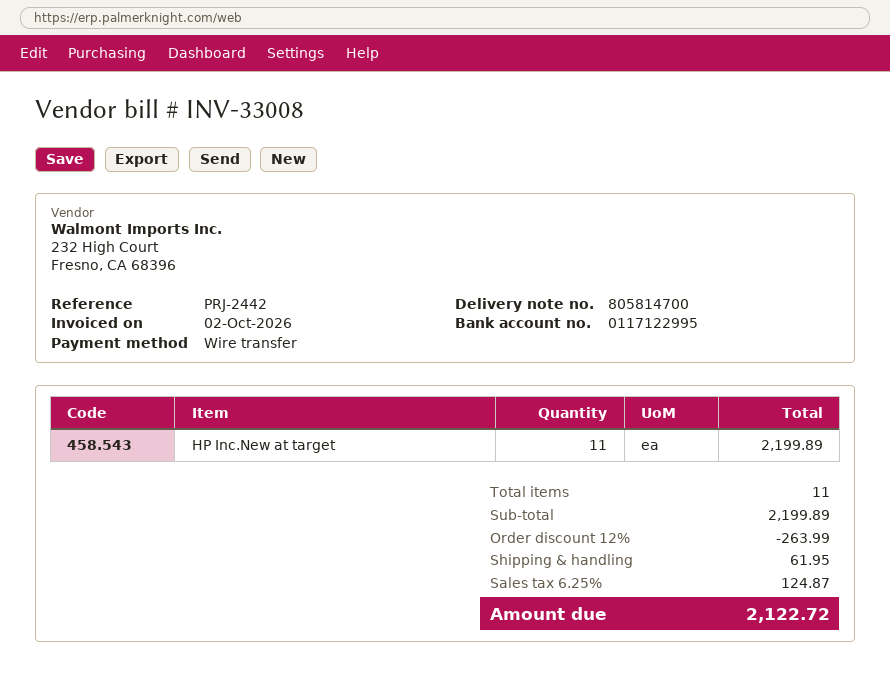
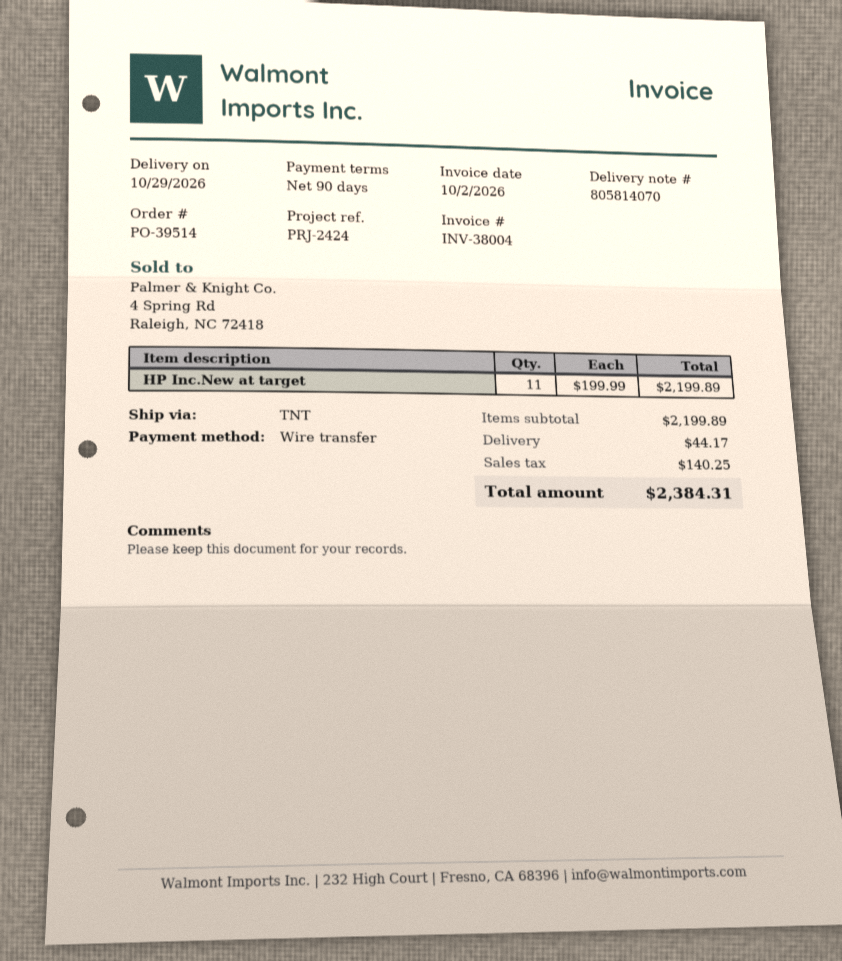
delivery note number: 805814700 -> 805814070
invoice number: INV-33008 -> INV-38004
reference: PRJ-2442 -> PRJ-2424
discount: 12% = 263.99 -> none
shipping: 61.95 -> 44.17
tax: 124.87 -> 140.25
total: 2122.72 -> 2384.31

